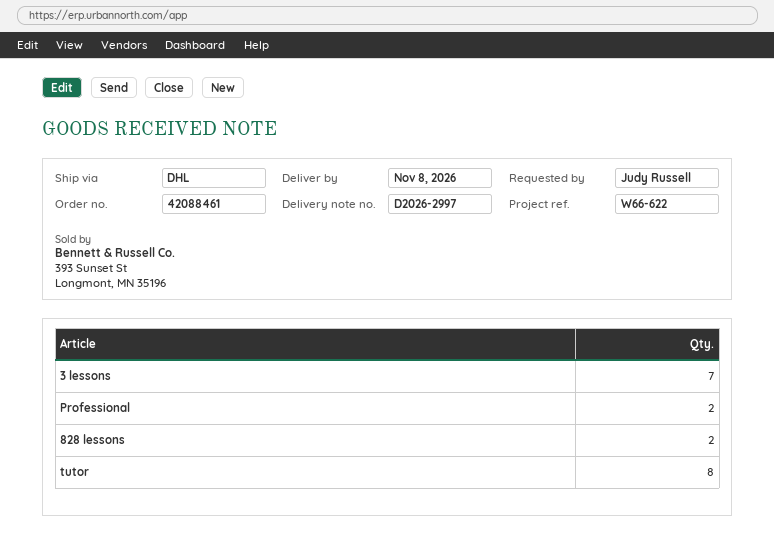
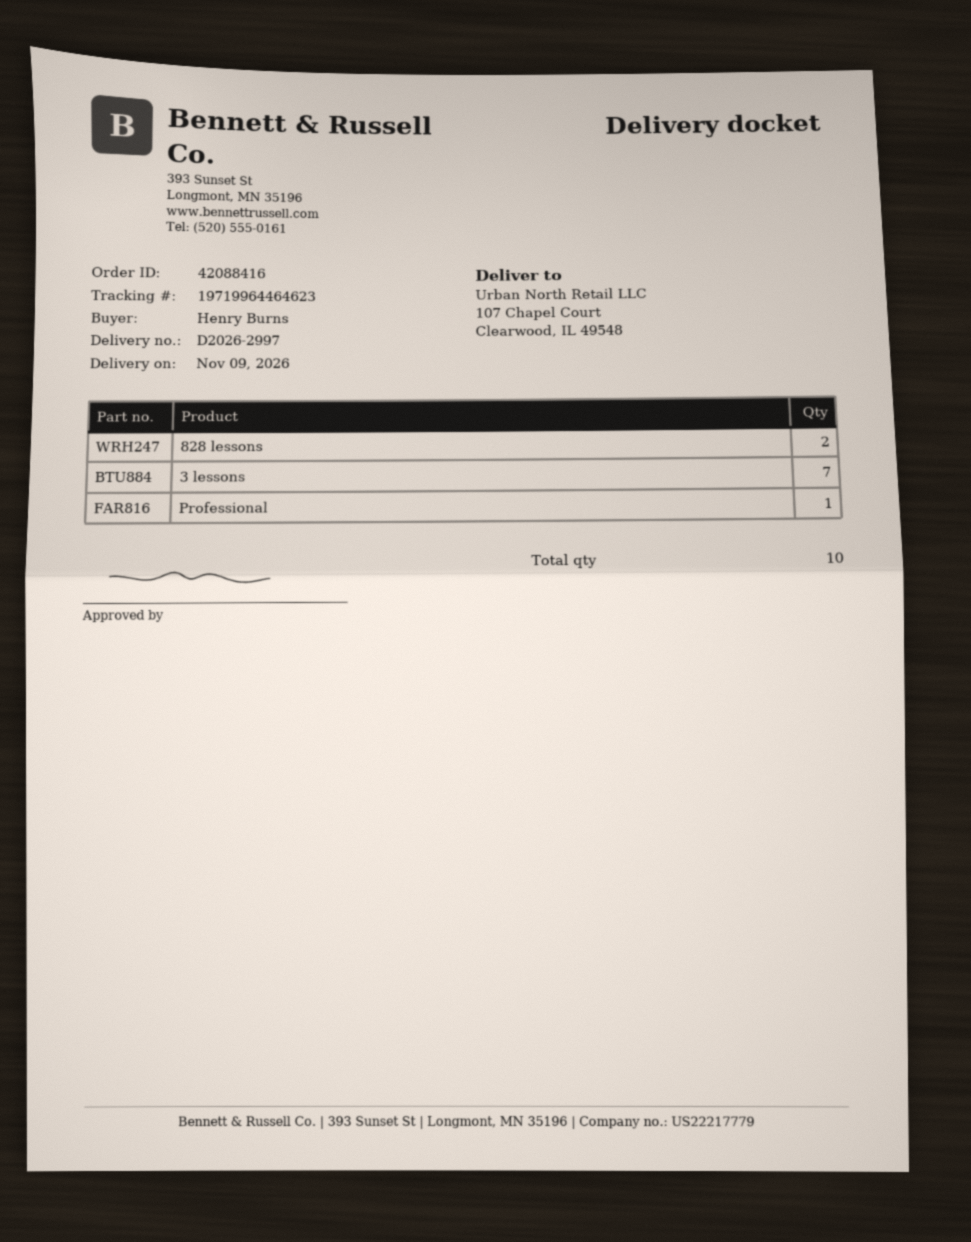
order number: 42088461 -> 42088416
delivery date: 2026-11-08 -> 2026-11-09
ordered by: Judy Russell -> Henry Burns
Professional: 2 -> 1
tutor: 8 -> none

